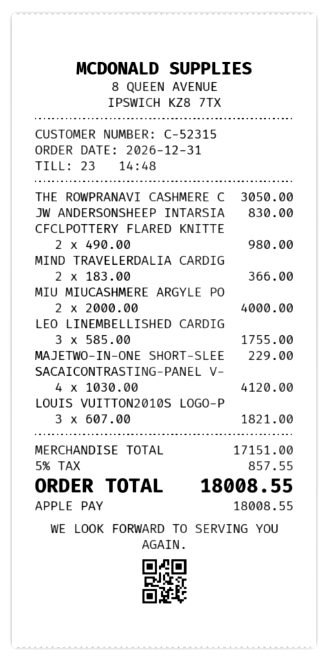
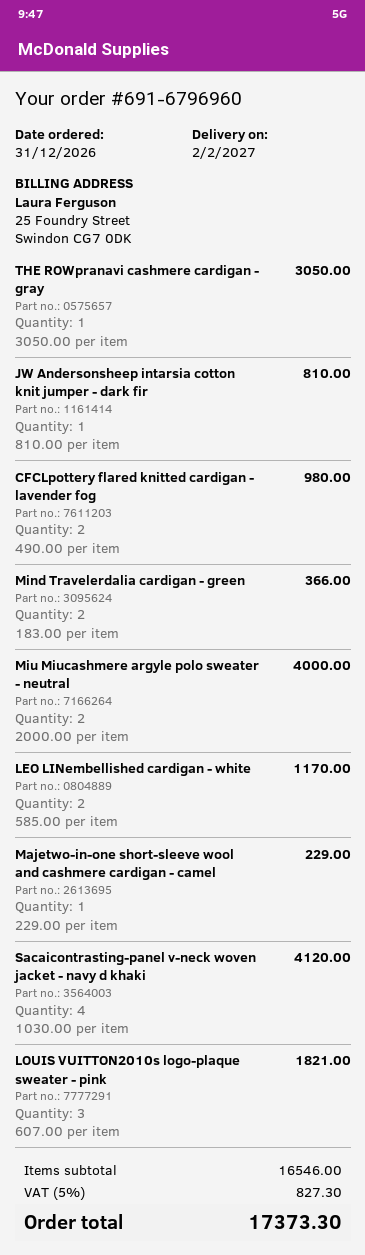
JW ANDERSONSHEEP INTARSIA: 1 x 830.00 = 830.00 -> 1 x 810.00 = 810.00
LEO LINEMBELLISHED CARDIG: 3 x 585.00 = 1755.00 -> 2 x 585.00 = 1170.00
subtotal: 17151.00 -> 16546.00
tax: 5% = 857.55 -> 5% = 827.30
total: 18008.55 -> 17373.30

